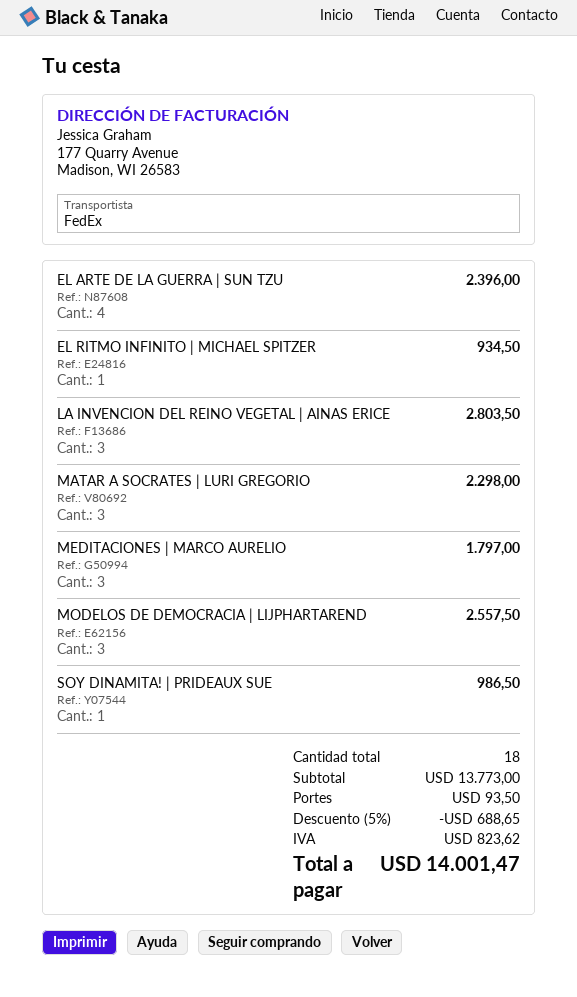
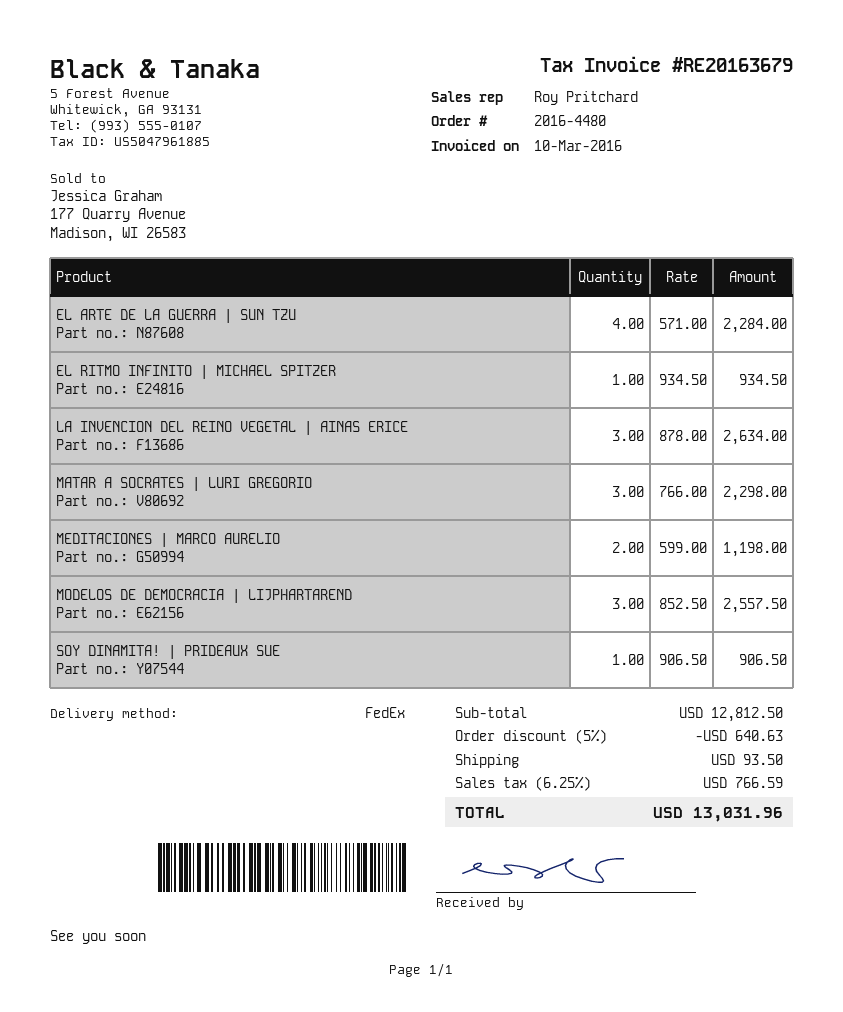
EL ARTE DE LA GUERRA | SUN TZU: 4 for 2396.00 -> 4 for 2284.00
LA INVENCION DEL REINO VEGETAL | AINAS ERICE: 3 for 2803.50 -> 3 for 2634.00
MEDITACIONES | MARCO AURELIO: 3 for 1797.00 -> 2 for 1198.00
SOY DINAMITA! | PRIDEAUX SUE: 1 for 986.50 -> 1 for 906.50
subtotal: 13773.00 -> 12812.50
discount: 5% = 688.65 -> 5% = 640.63
tax: 823.62 -> 766.59
total: 14001.47 -> 13031.96

